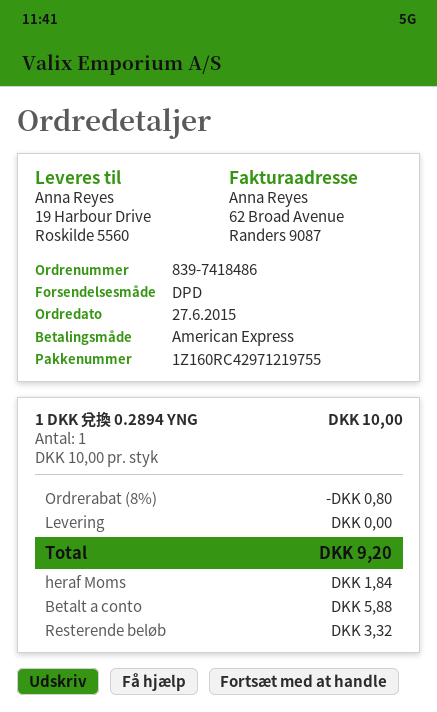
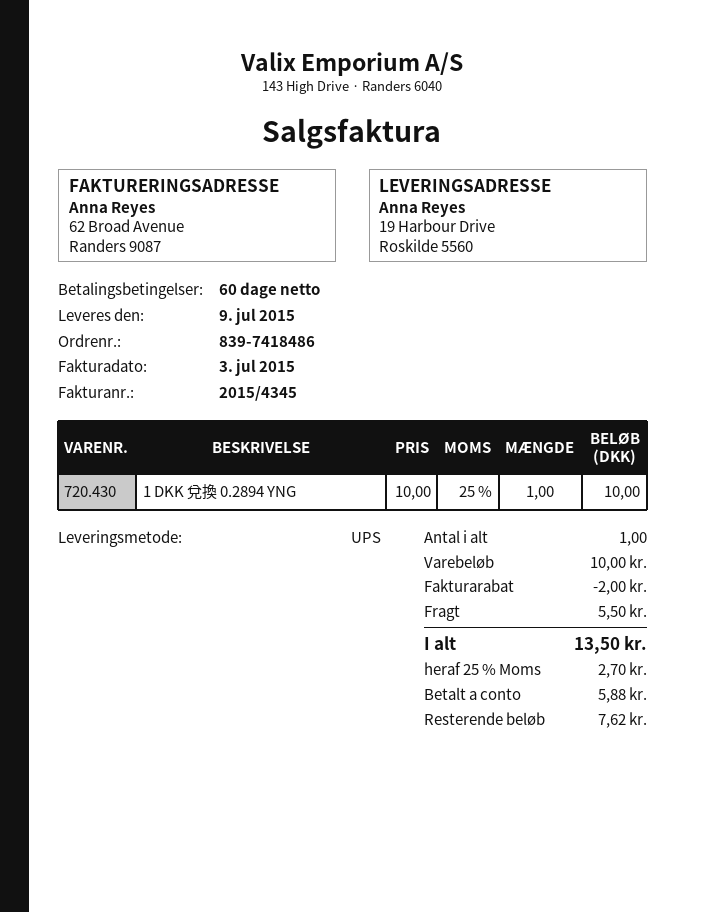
shipping method: DPD -> UPS
discount: 0.80 -> 2.00
shipping: 0.00 -> 5.50
tax: 1.84 -> 2.70
total: 9.20 -> 13.50
balance: 3.32 -> 7.62

